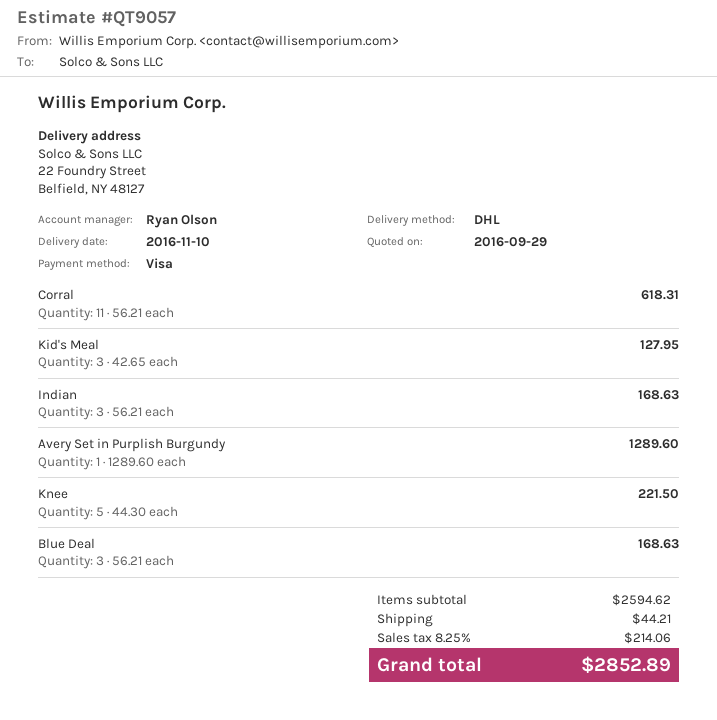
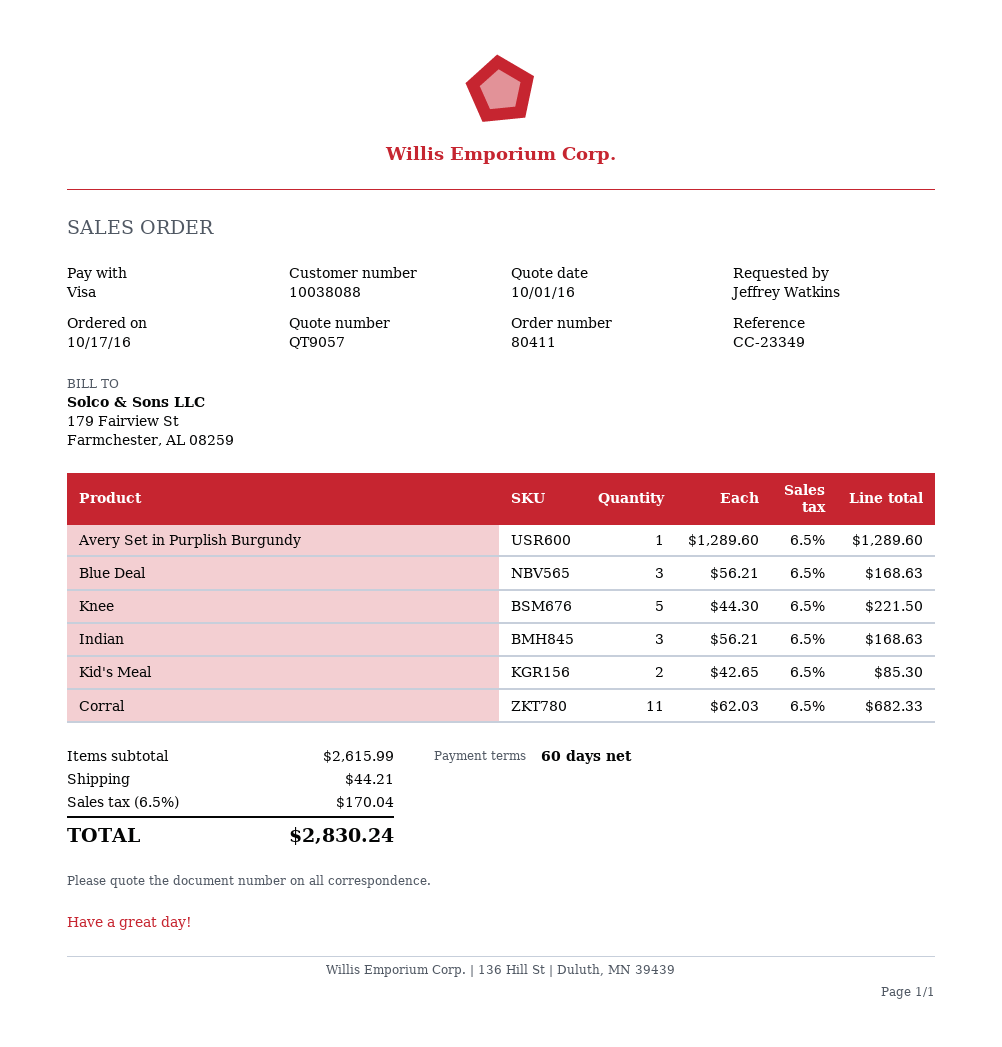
quote date: 2016-09-29 -> 2016-10-01
Corral: 11 x 56.21 = 618.31 -> 11 x 62.03 = 682.33
Kid's Meal: 3 x 42.65 = 127.95 -> 2 x 42.65 = 85.30
subtotal: 2594.62 -> 2615.99
tax: 8.25% = 214.06 -> 6.5% = 170.04
total: 2852.89 -> 2830.24

